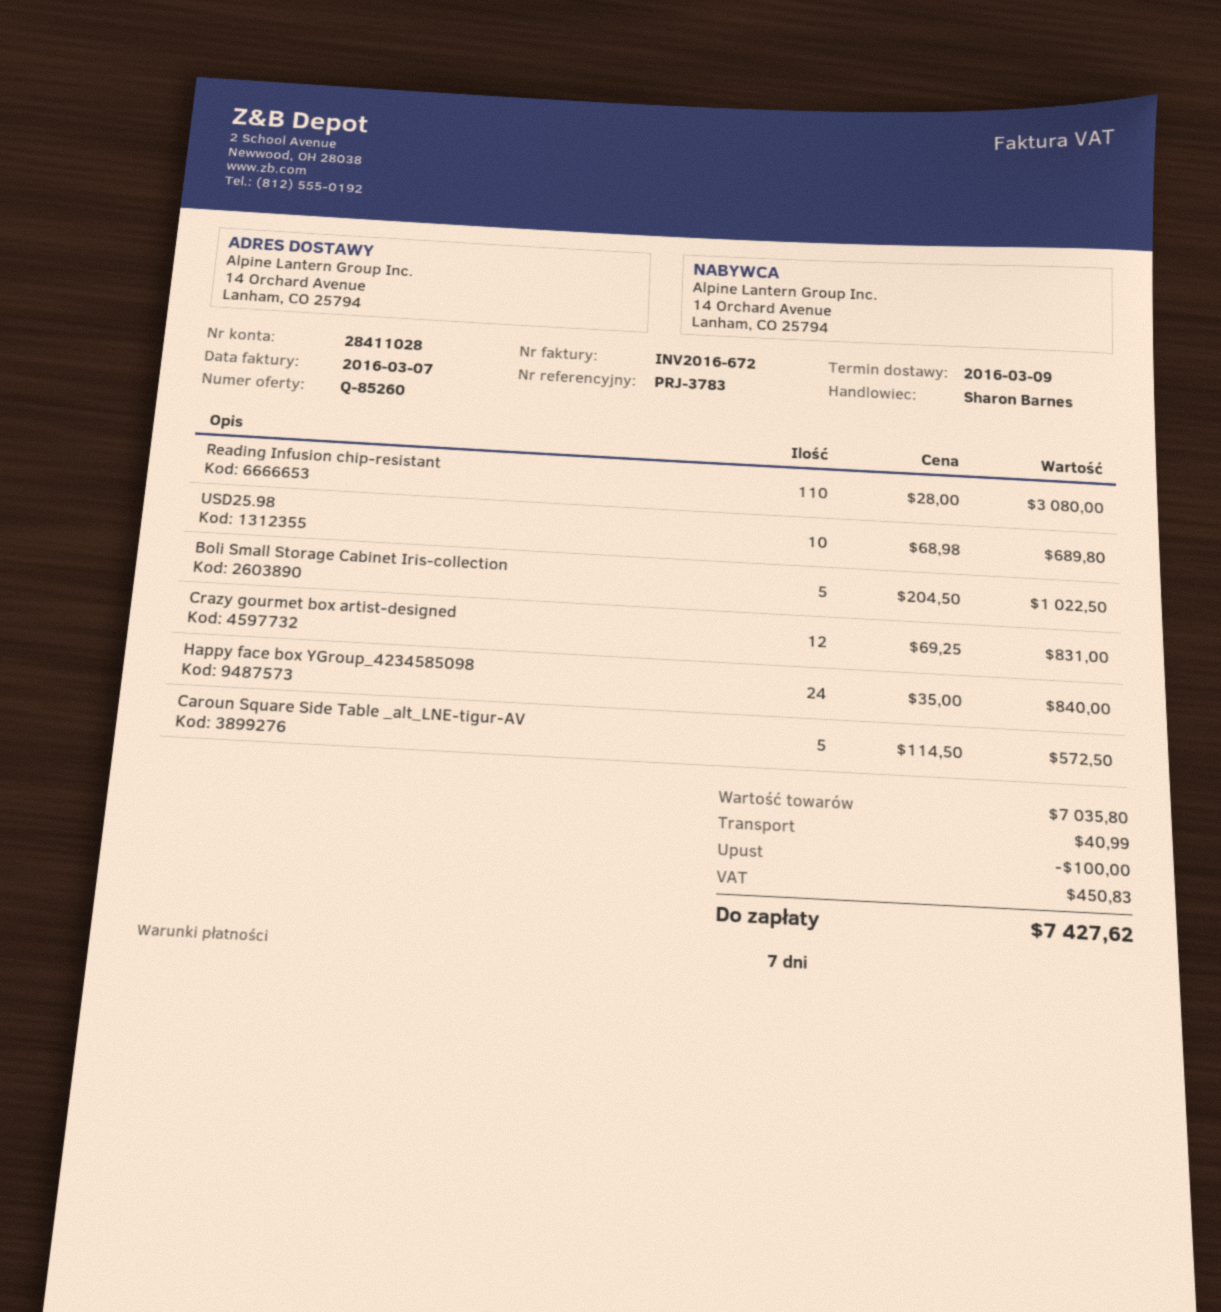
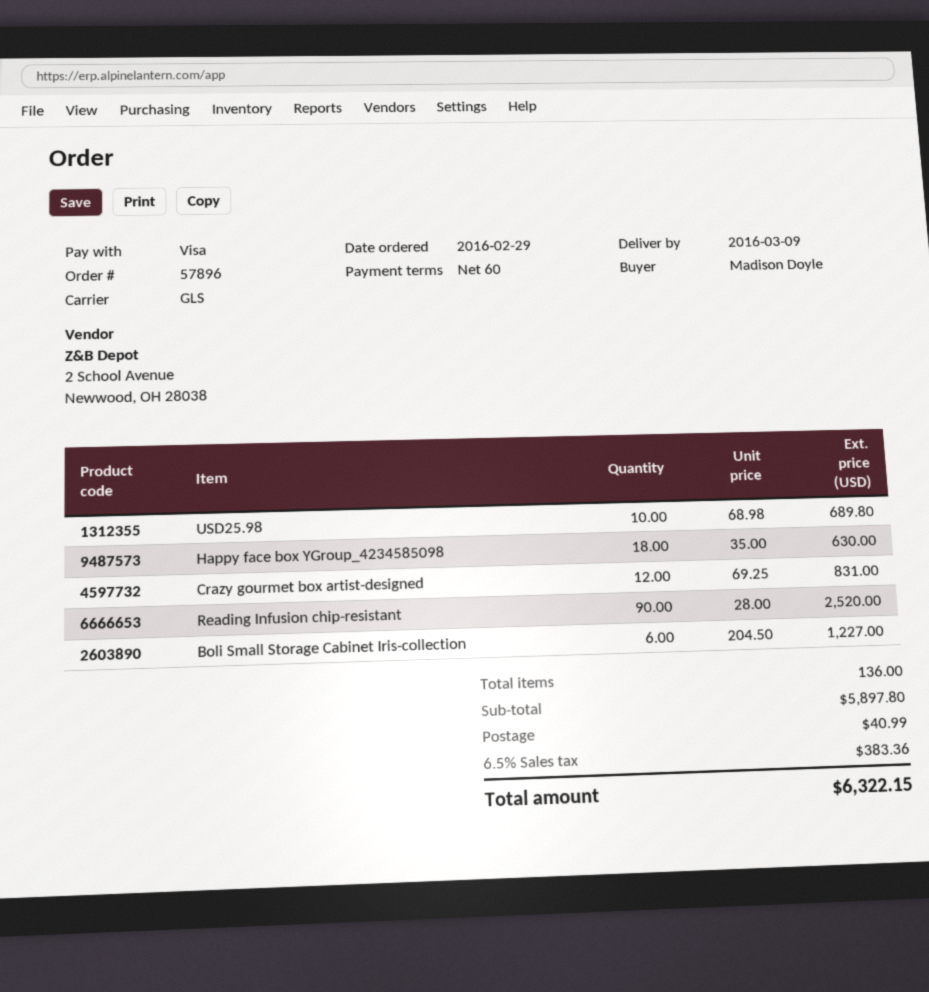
payment terms: 7 days -> 60 days
Reading Infusion chip-resistant: 110 x 28.00 = 3080.00 -> 90 x 28.00 = 2520.00
Boli Small Storage Cabinet Iris-collection: 5 x 204.50 = 1022.50 -> 6 x 204.50 = 1227.00
Happy face box YGroup_4234585098: 24 x 35.00 = 840.00 -> 18 x 35.00 = 630.00
Caroun Square Side Table _alt_LNE-tigur-AV: 5 x 114.50 = 572.50 -> none
subtotal: 7035.80 -> 5897.80
discount: 100.00 -> none
tax: 450.83 -> 383.36
total: 7427.62 -> 6322.15

